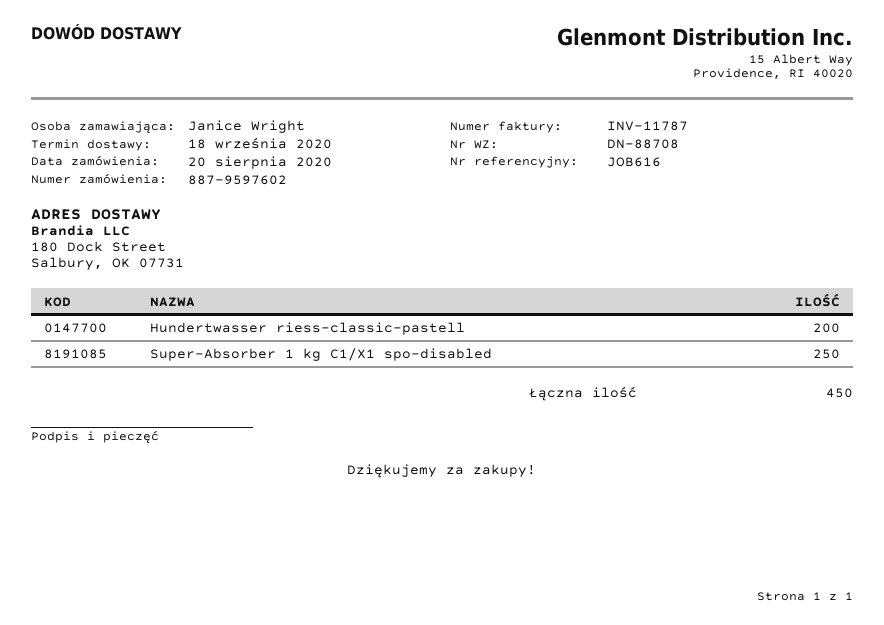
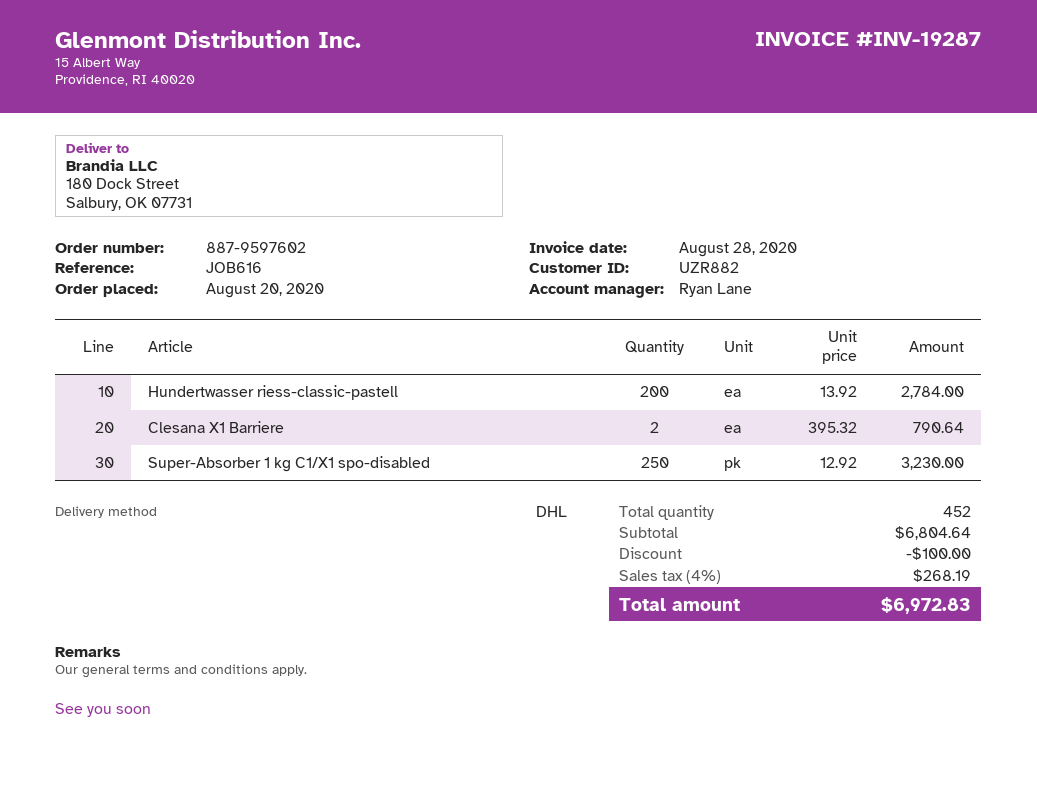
invoice number: INV-11787 -> INV-19287
Clesana X1 Barriere: none -> 2
total quantity: 450 -> 452

